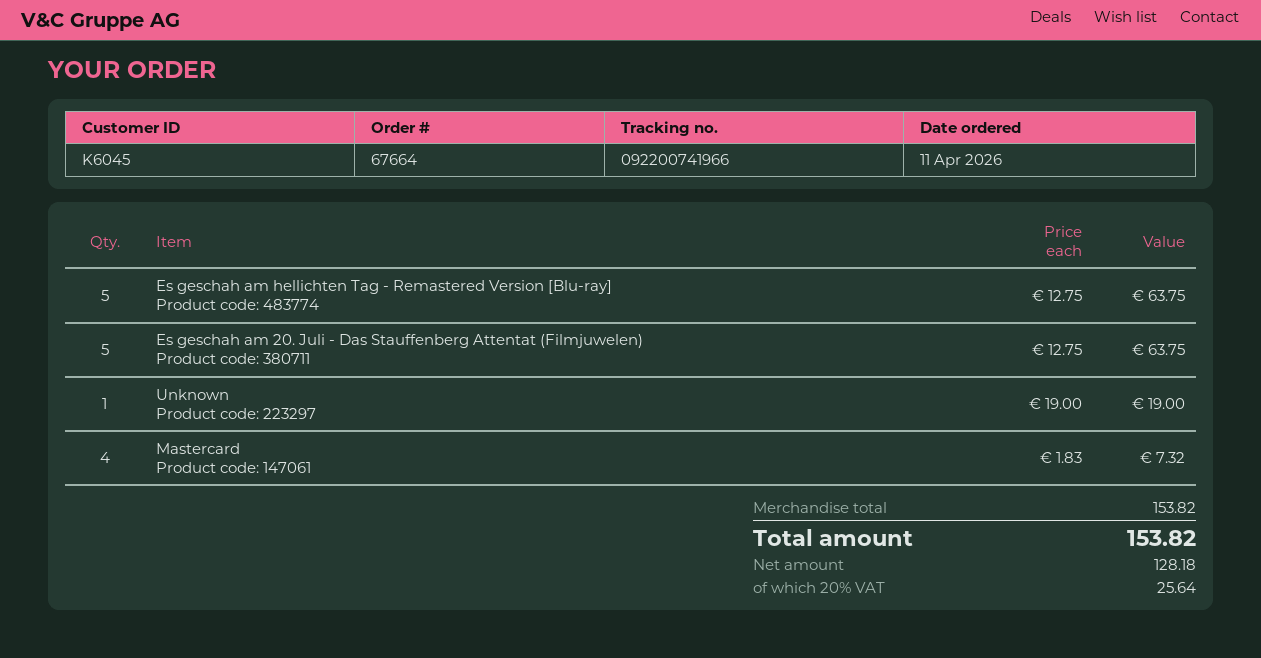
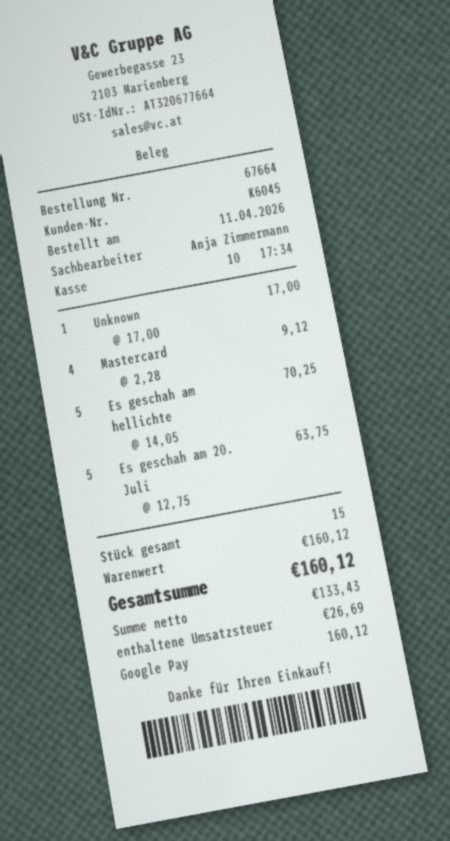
Es geschah am hellichten Tag - Remastered Version [Blu-ray]: 5 x 12.75 = 63.75 -> 5 x 14.05 = 70.25
Unknown: 1 x 19.00 = 19.00 -> 1 x 17.00 = 17.00
Mastercard: 4 x 1.83 = 7.32 -> 4 x 2.28 = 9.12
subtotal: 153.82 -> 160.12
net: 128.18 -> 133.43
tax: 25.64 -> 26.69
total: 153.82 -> 160.12

